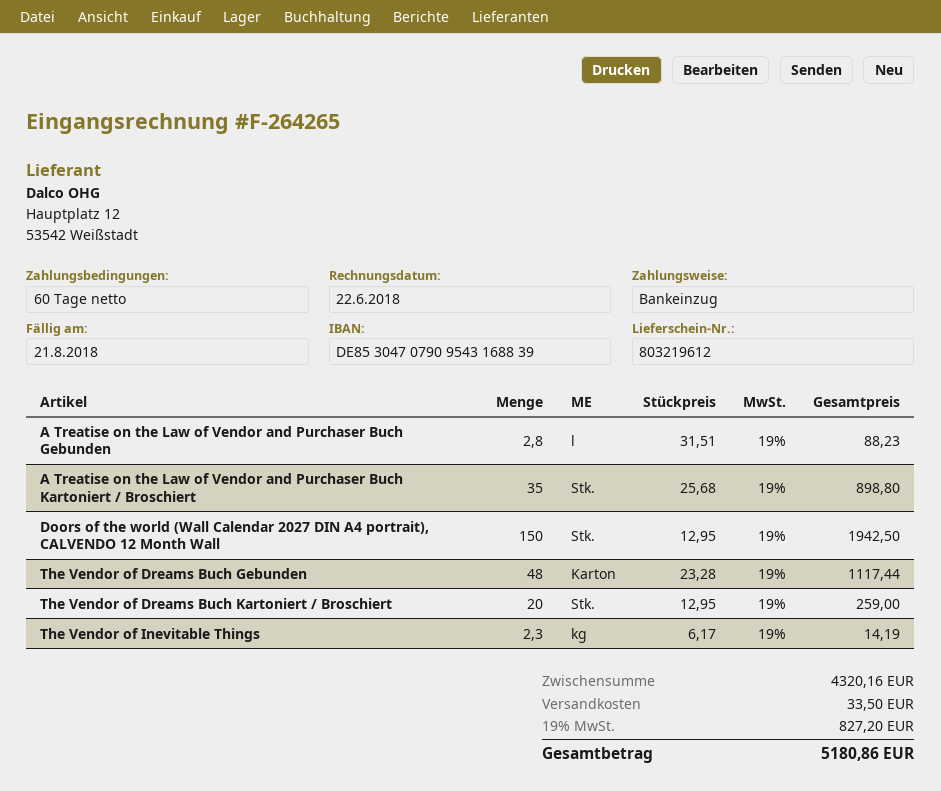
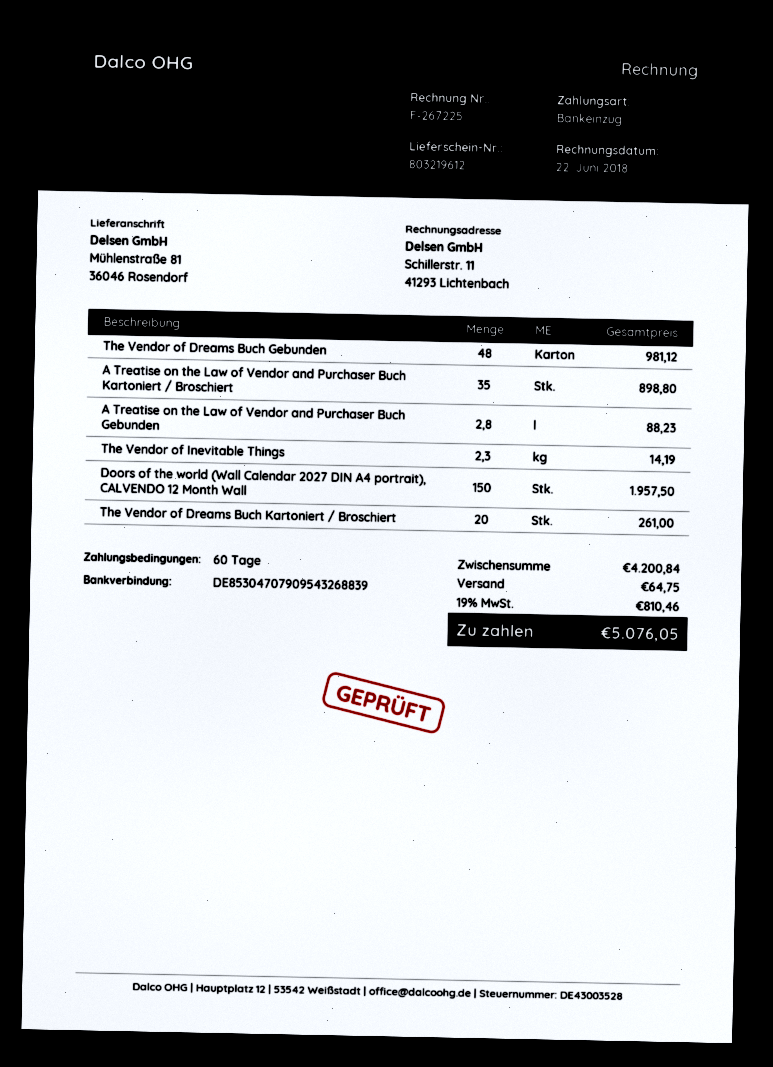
invoice number: F-264265 -> F-267225
bank account: DE85304707909543168839 -> DE85304707909543268839
Doors of the world (Wall Calendar 2027 DIN A4 portrait), CALVENDO 12 Month Wall: 150 for 1942.50 -> 150 for 1957.50
The Vendor of Dreams Buch Gebunden: 48 for 1117.44 -> 48 for 981.12
The Vendor of Dreams Buch Kartoniert / Broschiert: 20 for 259.00 -> 20 for 261.00
subtotal: 4320.16 -> 4200.84
shipping: 33.50 -> 64.75
tax: 19% = 827.20 -> 19% = 810.46
total: 5180.86 -> 5076.05

